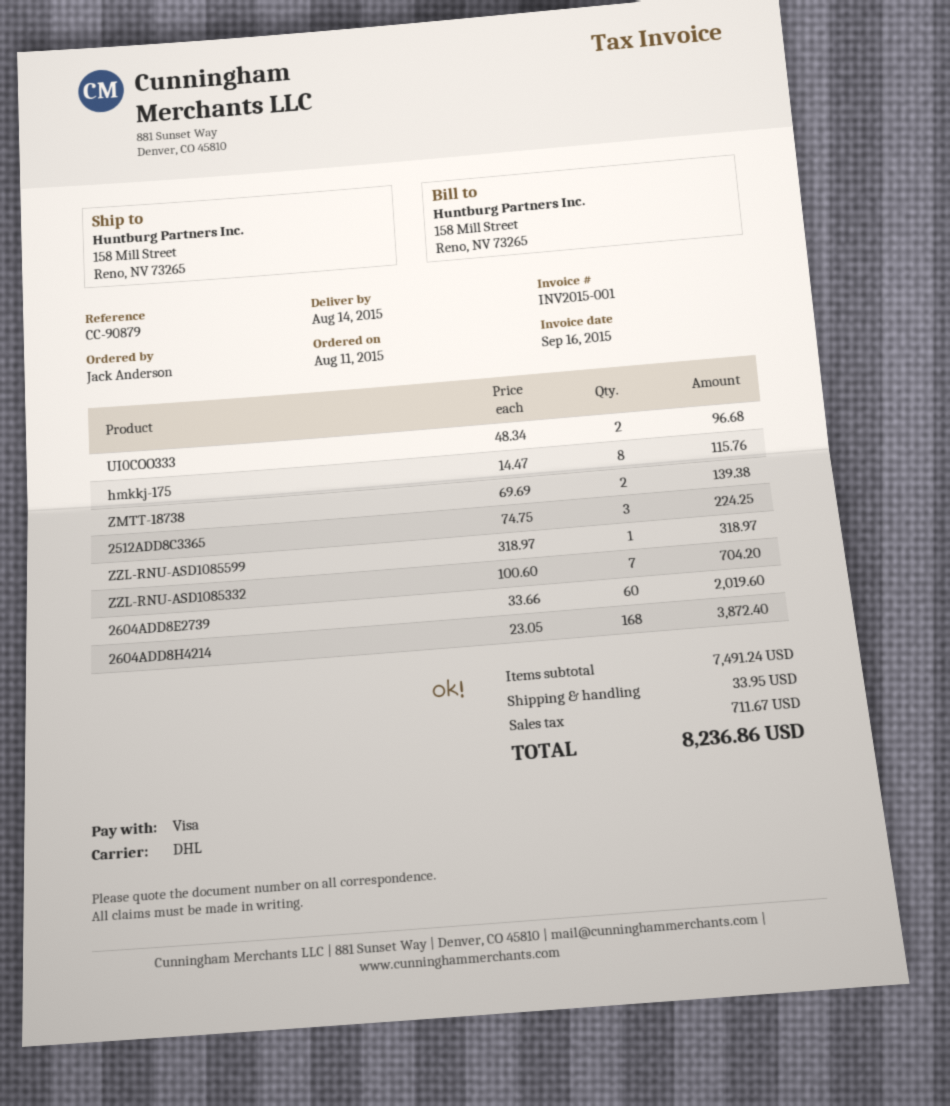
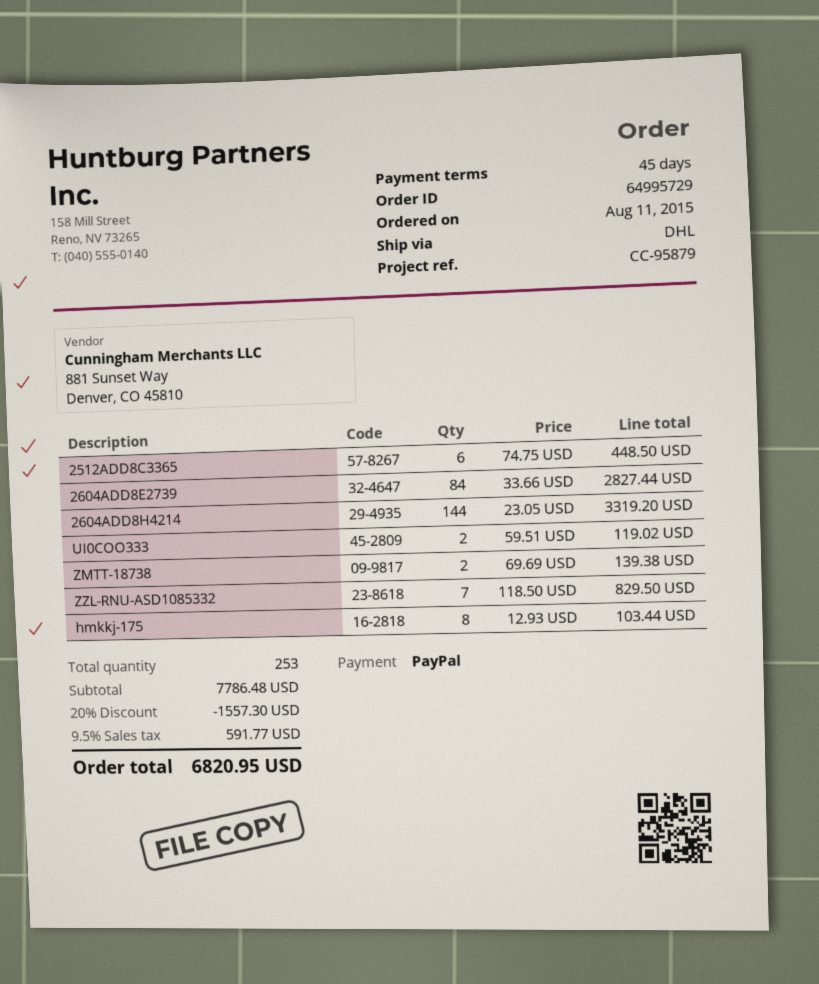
reference: CC-90879 -> CC-95879
payment method: Visa -> PayPal
UI0COO333: 2 x 48.34 = 96.68 -> 2 x 59.51 = 119.02
hmkkj-175: 8 x 14.47 = 115.76 -> 8 x 12.93 = 103.44
2512ADD8C3365: 3 x 74.75 = 224.25 -> 6 x 74.75 = 448.50
ZZL-RNU-ASD1085599: 1 x 318.97 = 318.97 -> none
ZZL-RNU-ASD1085332: 7 x 100.60 = 704.20 -> 7 x 118.50 = 829.50
2604ADD8E2739: 60 x 33.66 = 2019.60 -> 84 x 33.66 = 2827.44
2604ADD8H4214: 168 x 23.05 = 3872.40 -> 144 x 23.05 = 3319.20
subtotal: 7491.24 -> 7786.48
discount: none -> 20% = 1557.30
shipping: 33.95 -> none
tax: 711.67 -> 591.77
total: 8236.86 -> 6820.95

